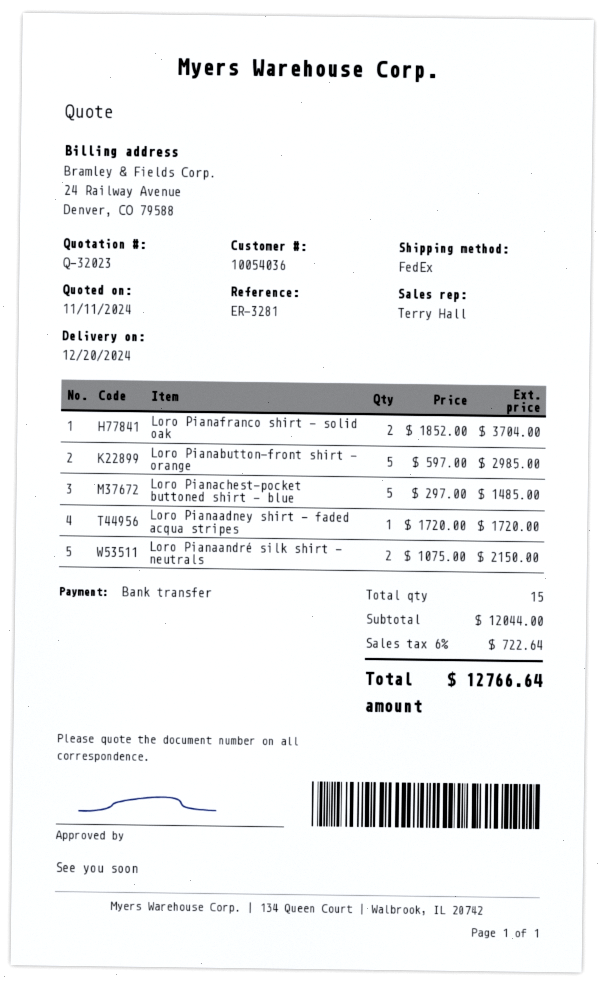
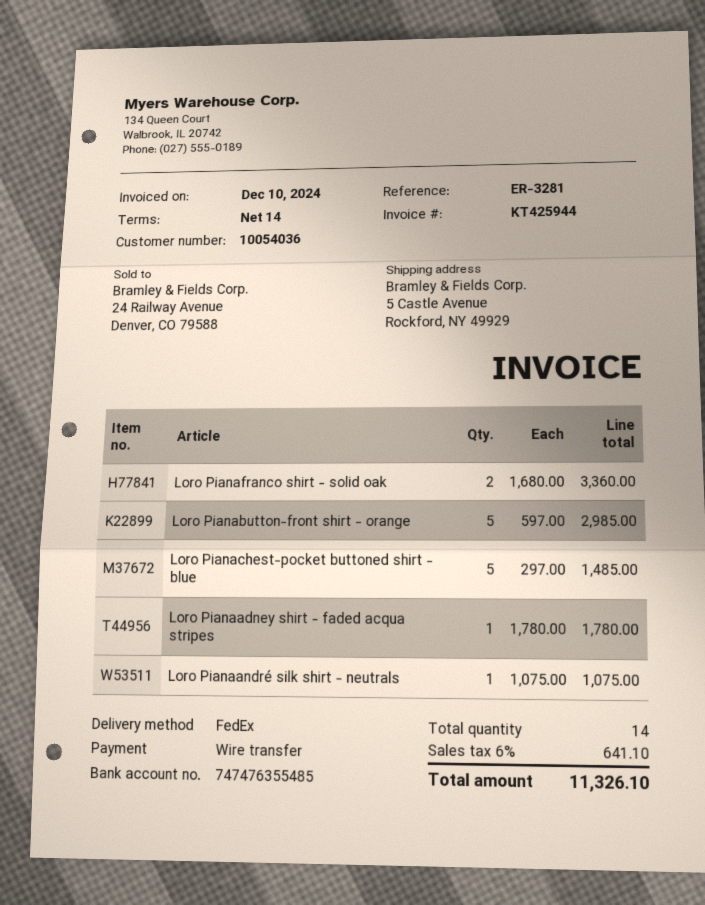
Loro Pianafranco shirt - solid oak: 2 x 1852.00 = 3704.00 -> 2 x 1680.00 = 3360.00
Loro Pianaadney shirt - faded acqua stripes: 1 x 1720.00 = 1720.00 -> 1 x 1780.00 = 1780.00
Loro Pianaandré silk shirt - neutrals: 2 x 1075.00 = 2150.00 -> 1 x 1075.00 = 1075.00
total quantity: 15 -> 14
tax: 6% = 722.64 -> 6% = 641.10
total: 12766.64 -> 11326.10

